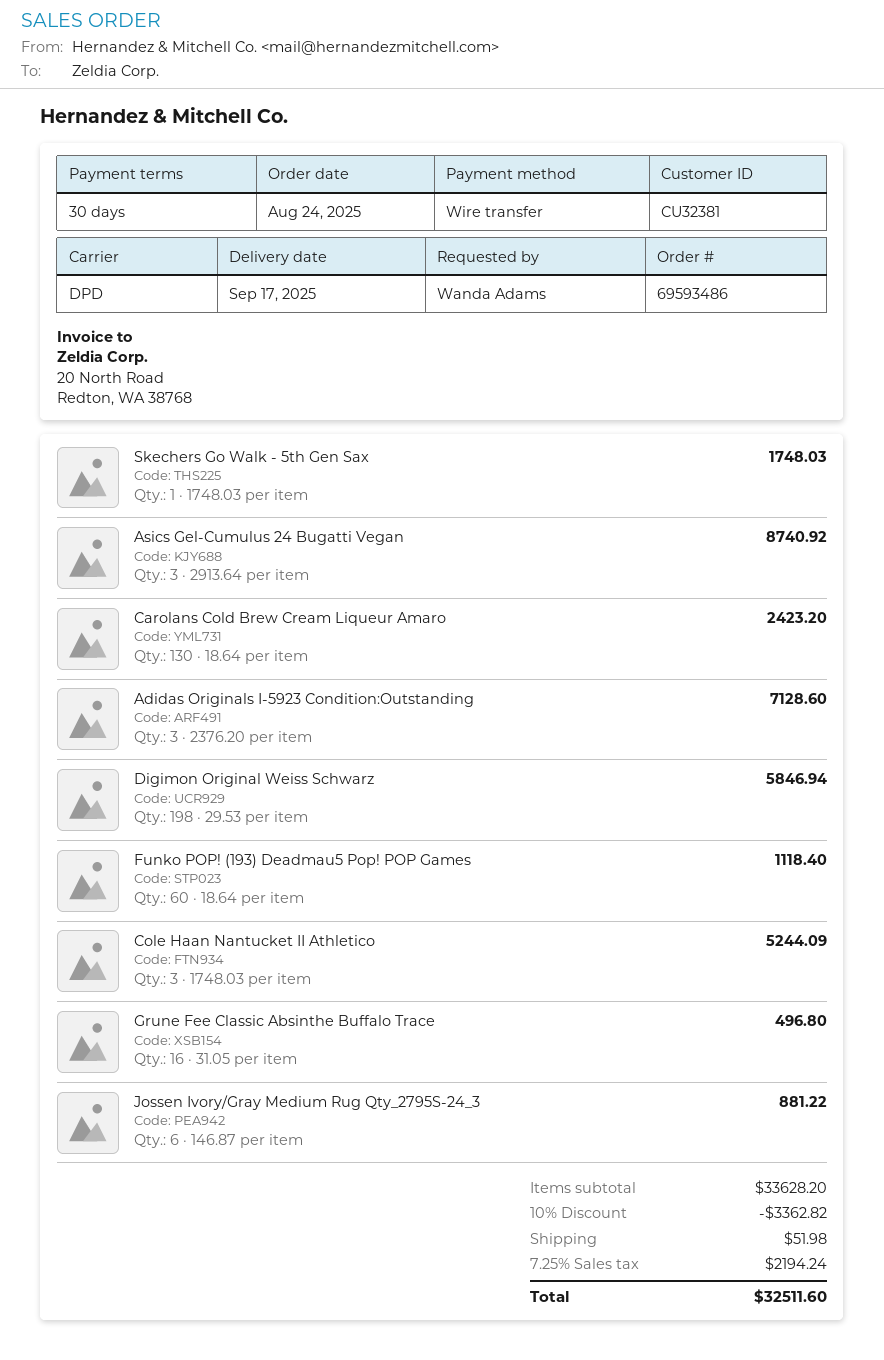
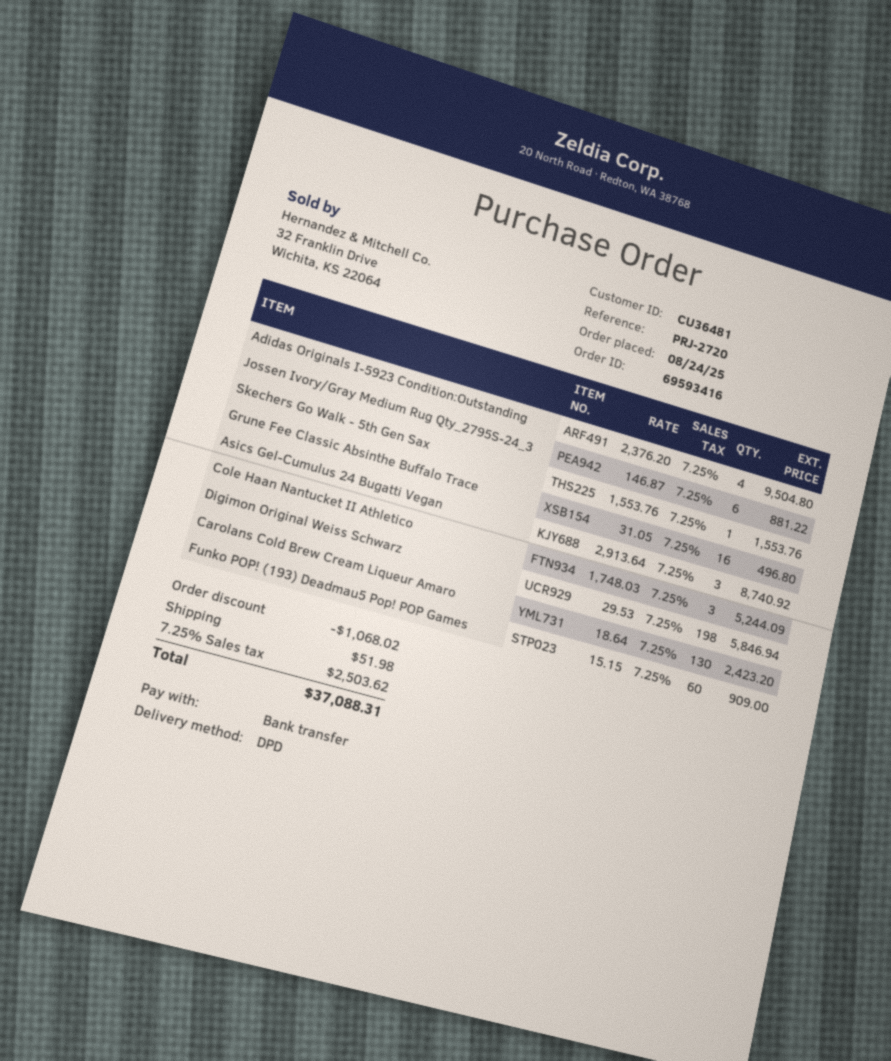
order number: 69593486 -> 69593416
customer number: CU32381 -> CU36481
Skechers Go Walk - 5th Gen Sax: 1 x 1748.03 = 1748.03 -> 1 x 1553.76 = 1553.76
Adidas Originals I-5923 Condition:Outstanding: 3 x 2376.20 = 7128.60 -> 4 x 2376.20 = 9504.80
Funko POP! (193) Deadmau5 Pop! POP Games: 60 x 18.64 = 1118.40 -> 60 x 15.15 = 909.00
discount: 3362.82 -> 1068.02
tax: 7.25% = 2194.24 -> 7.25% = 2503.62
total: 32511.60 -> 37088.31

